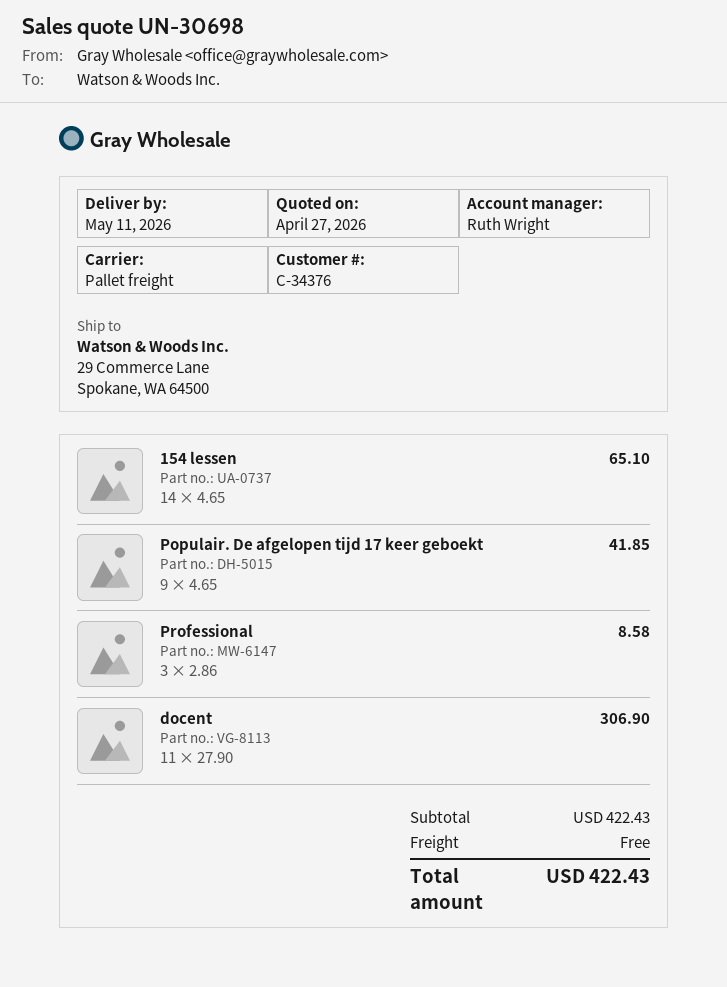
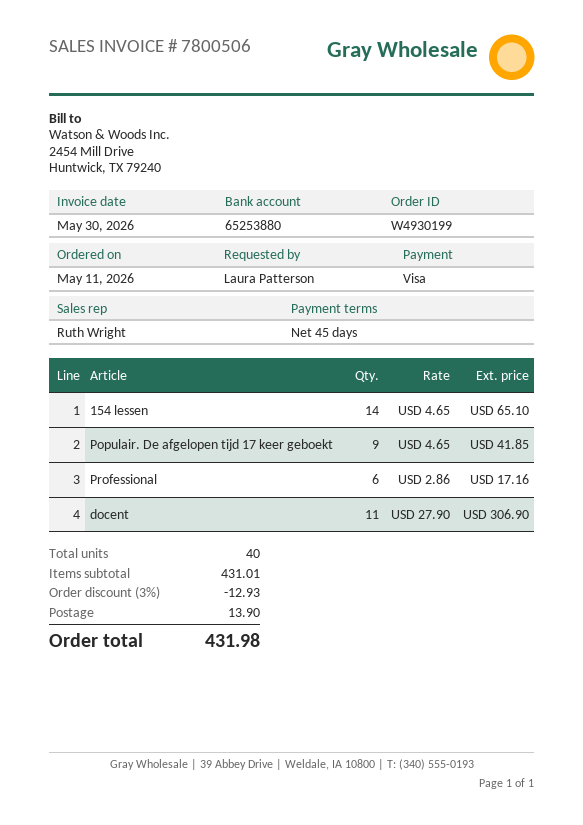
Professional: 3 x 2.86 = 8.58 -> 6 x 2.86 = 17.16
subtotal: 422.43 -> 431.01
discount: none -> 3% = 12.93
shipping: 0.00 -> 13.90
total: 422.43 -> 431.98

